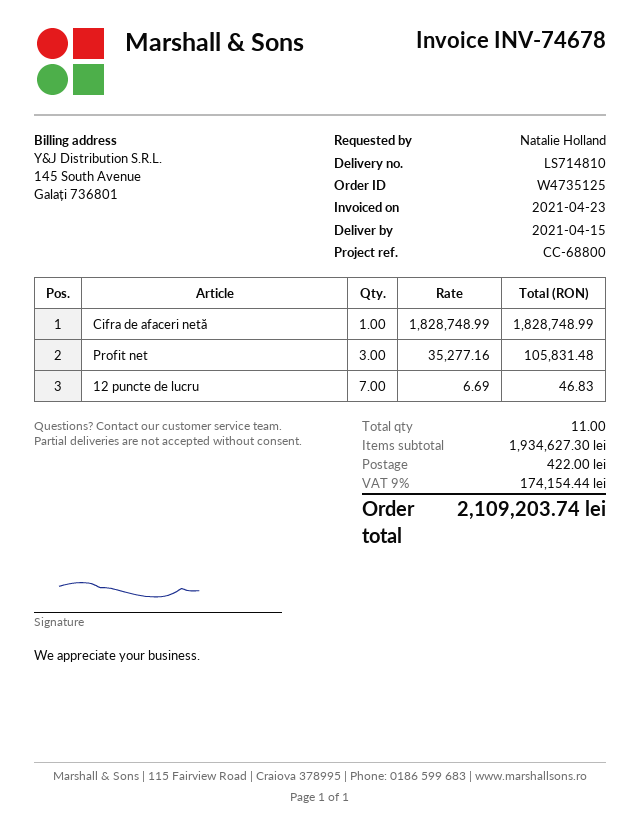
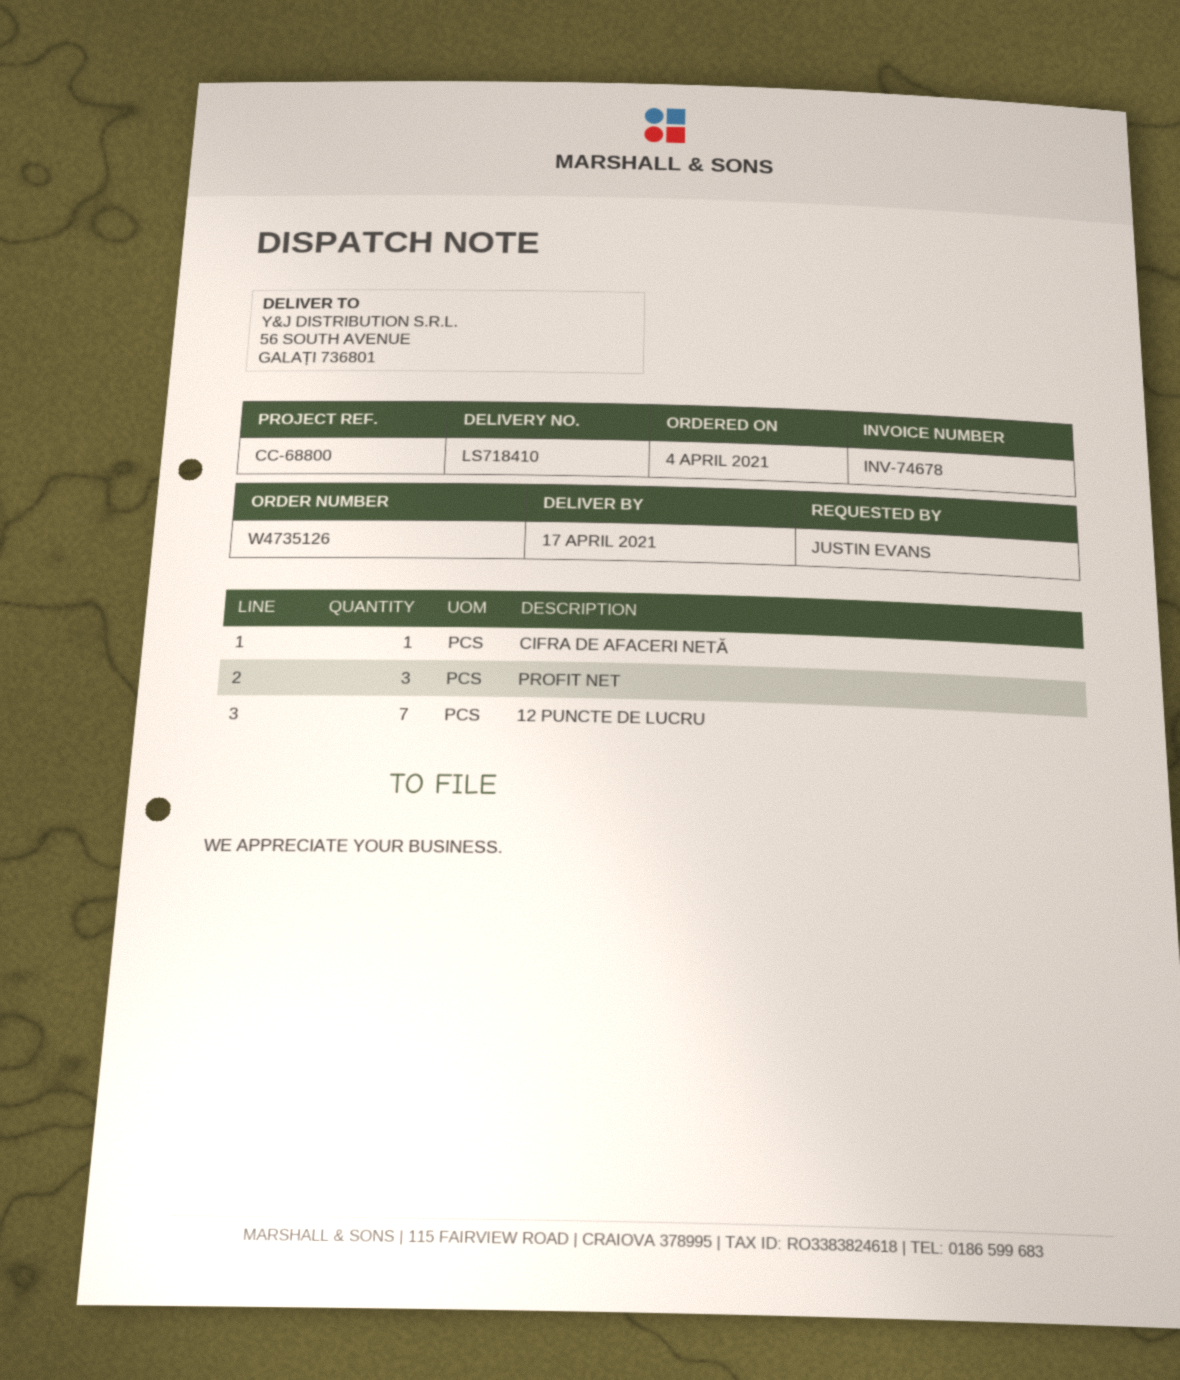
order number: W4735125 -> W4735126
delivery note number: LS714810 -> LS718410
delivery date: 2021-04-15 -> 2021-04-17
ordered by: Natalie Holland -> JUSTIN EVANS

